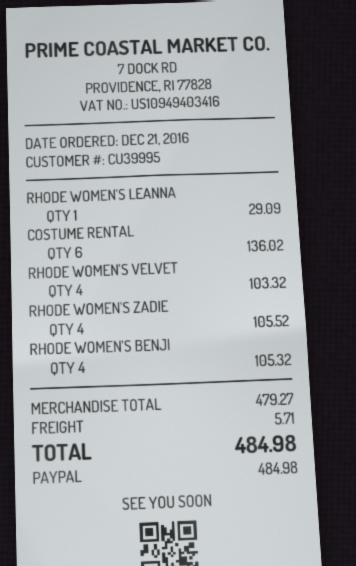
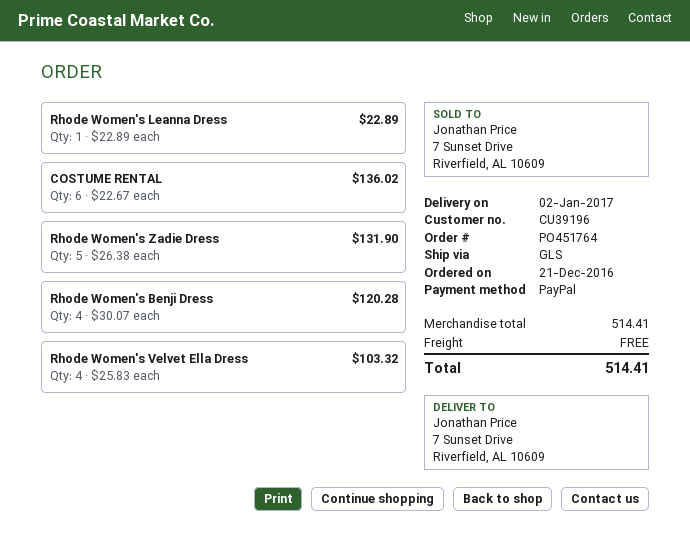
customer number: CU39995 -> CU39196
RHODE WOMEN'S LEANNA: 1 for 29.09 -> 1 for 22.89
RHODE WOMEN'S ZADIE: 4 for 105.52 -> 5 for 131.90
RHODE WOMEN'S BENJI: 4 for 105.32 -> 4 for 120.28
subtotal: 479.27 -> 514.41
shipping: 5.71 -> 0.00
total: 484.98 -> 514.41

